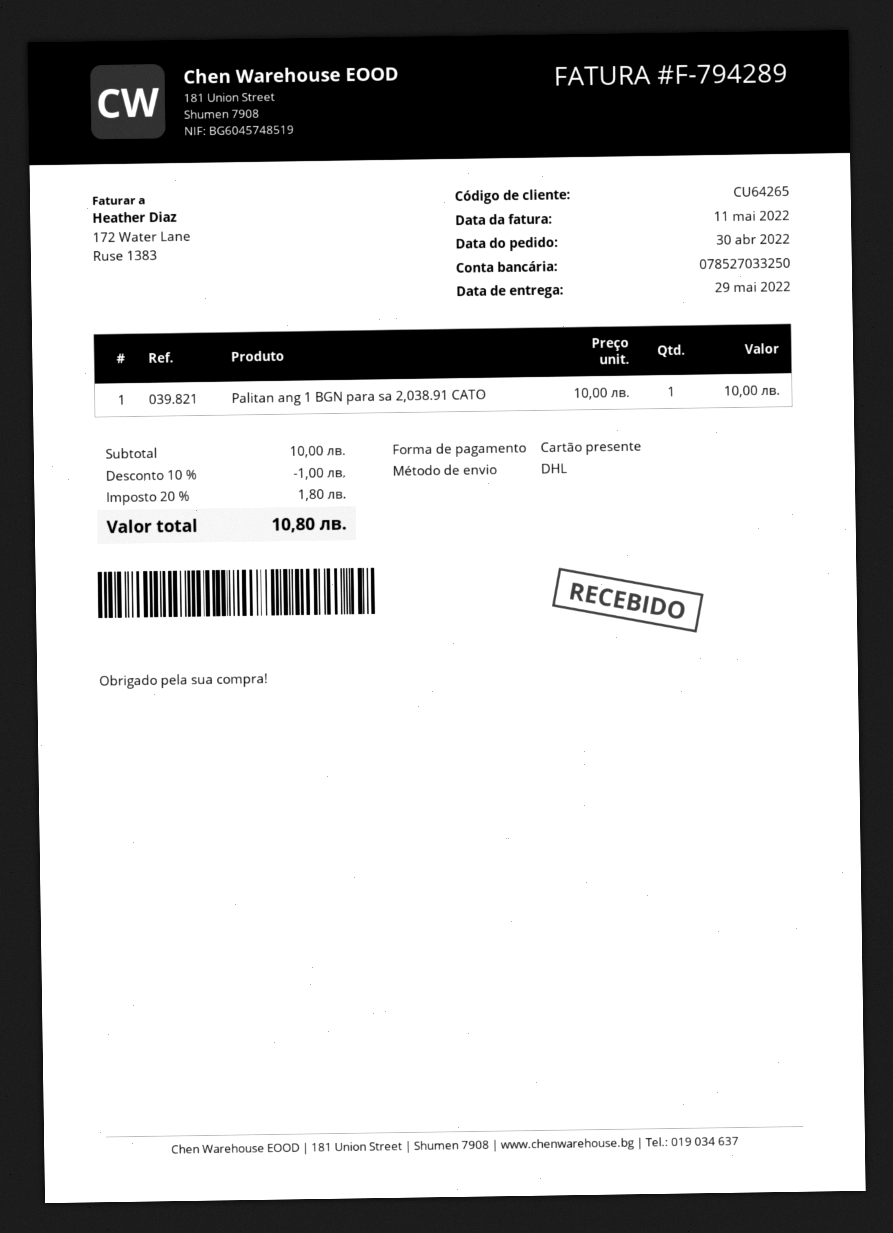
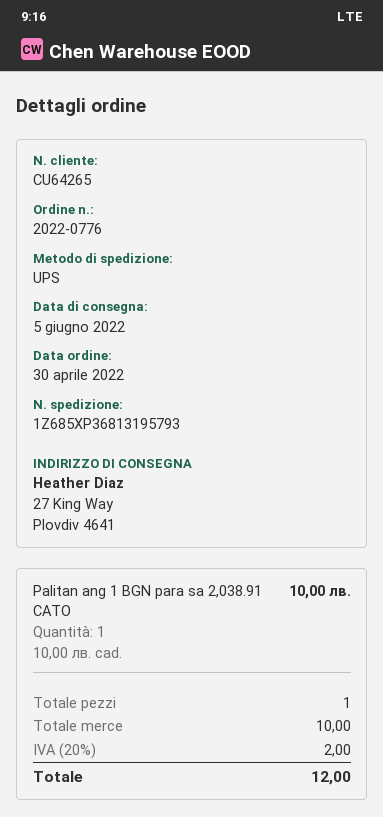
delivery date: 2022-05-29 -> 2022-06-05
shipping method: DHL -> UPS
discount: 10% = 1.00 -> none
tax: 20% = 1.80 -> 20% = 2.00
total: 10.80 -> 12.00

